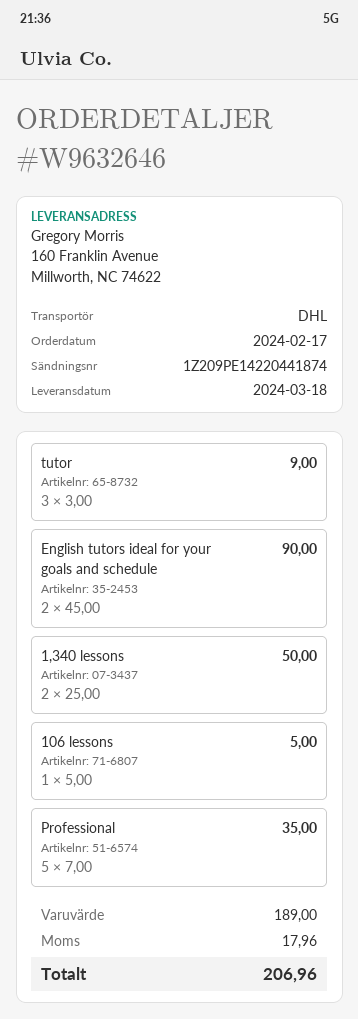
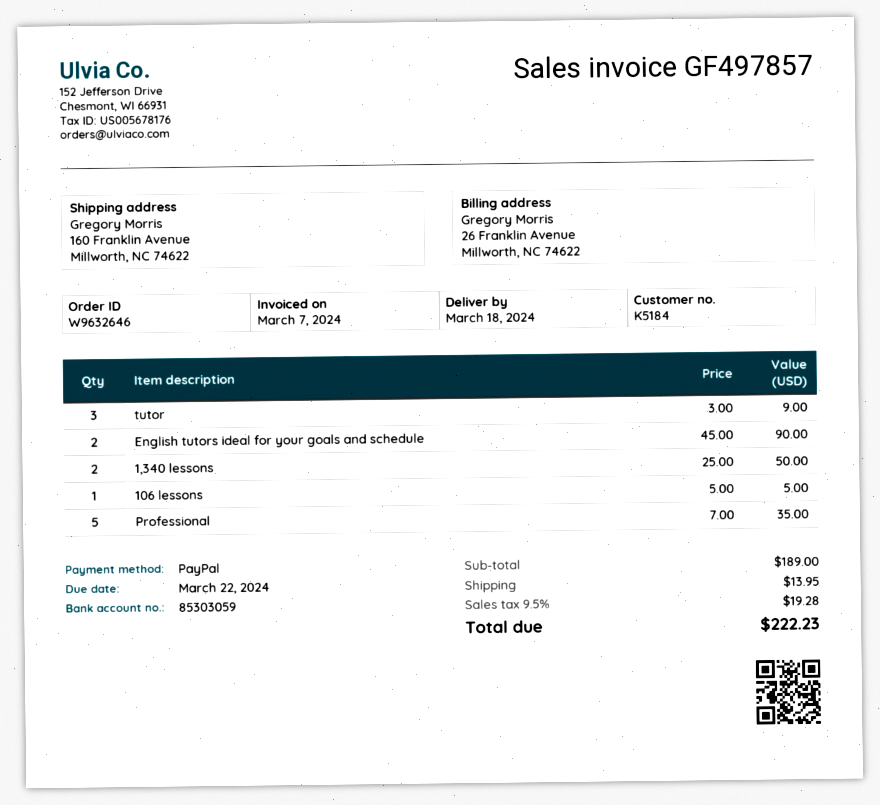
shipping: none -> 13.95
tax: 17.96 -> 19.28
total: 206.96 -> 222.23

